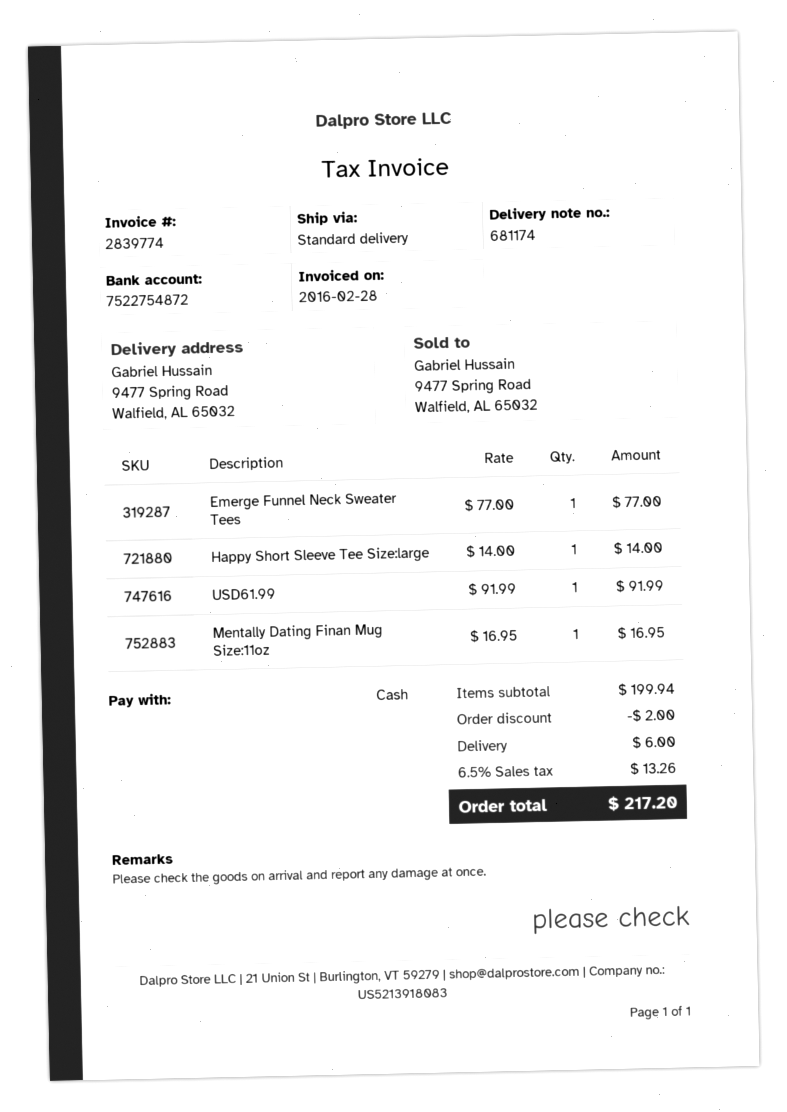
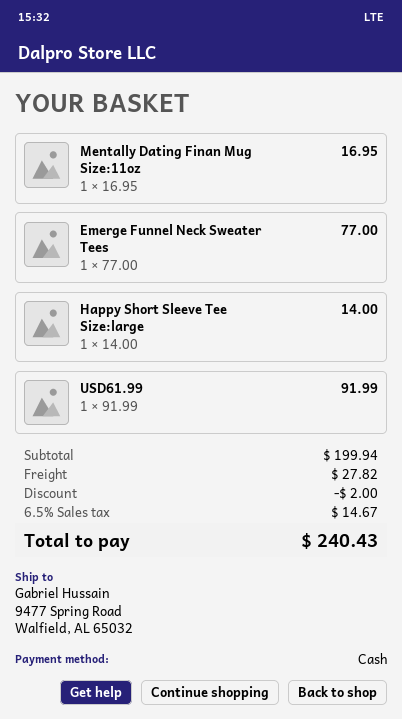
shipping: 6.00 -> 27.82
tax: 6.5% = 13.26 -> 6.5% = 14.67
total: 217.20 -> 240.43

